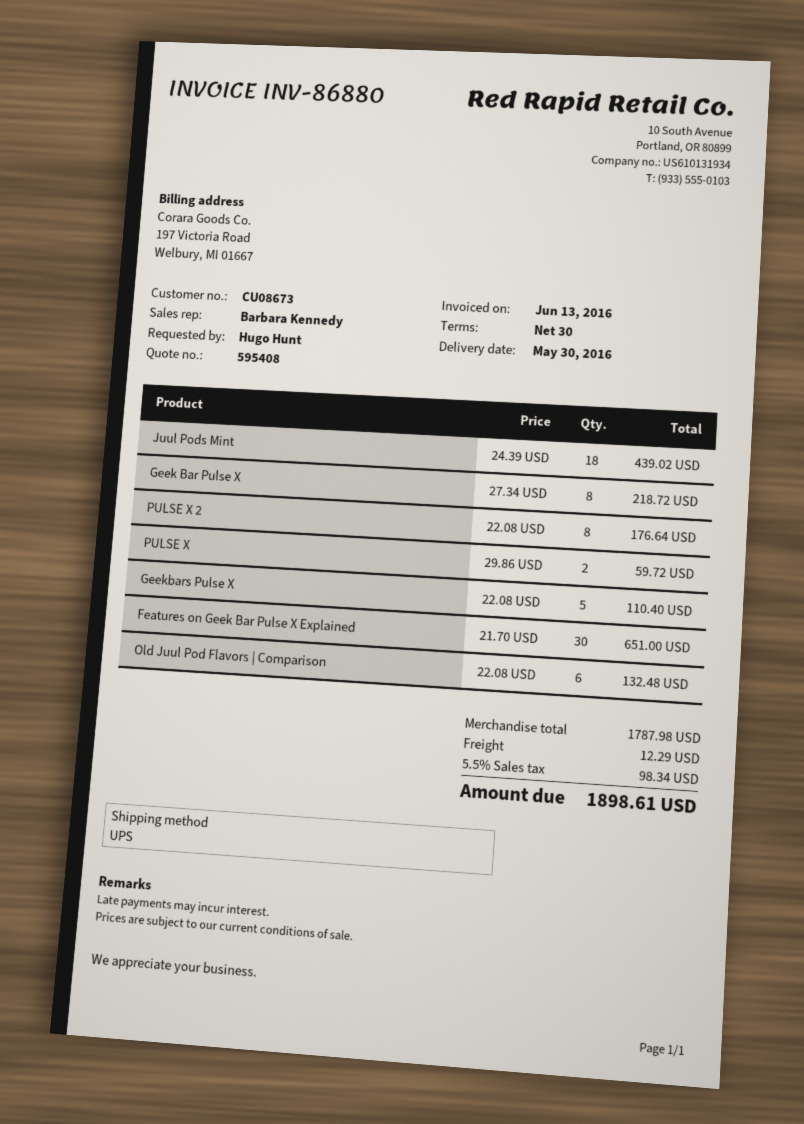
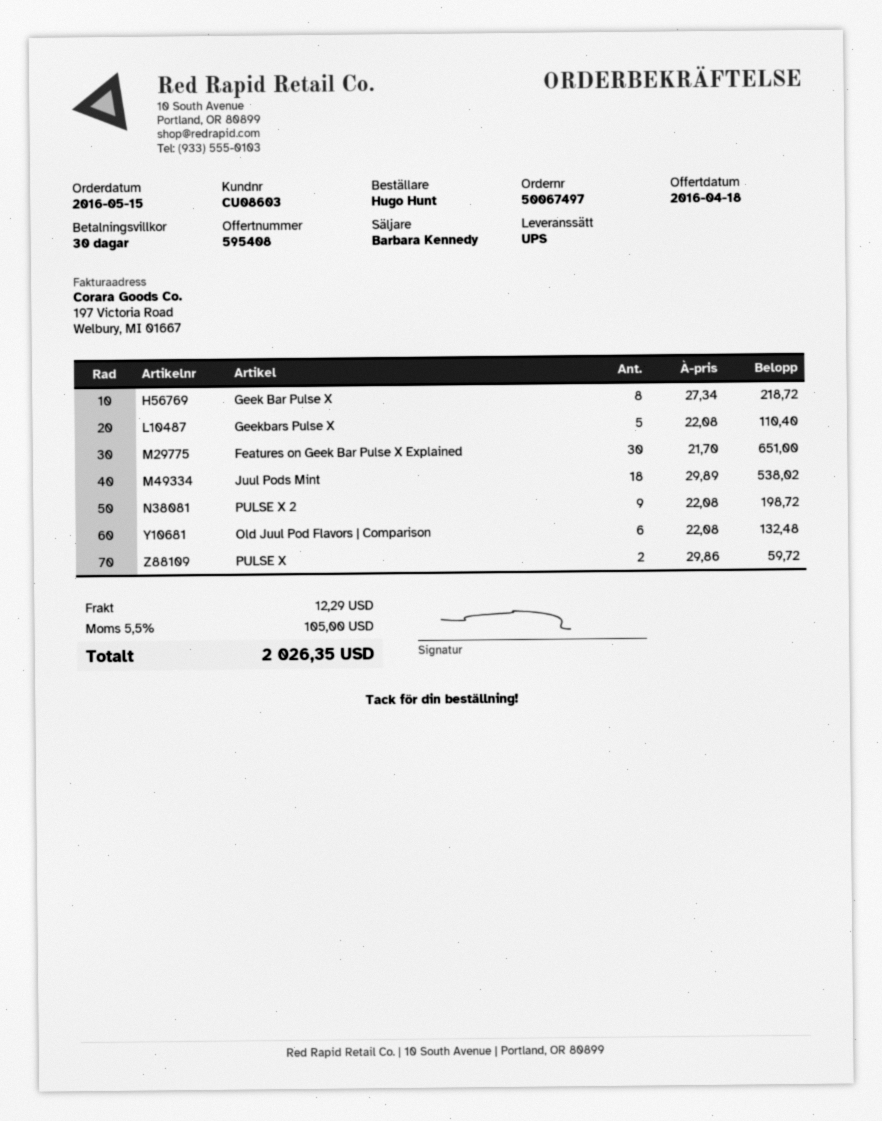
customer number: CU08673 -> CU08603
Juul Pods Mint: 18 x 24.39 = 439.02 -> 18 x 29.89 = 538.02
PULSE X 2: 8 x 22.08 = 176.64 -> 9 x 22.08 = 198.72
tax: 5.5% = 98.34 -> 5.5% = 105.00
total: 1898.61 -> 2026.35

